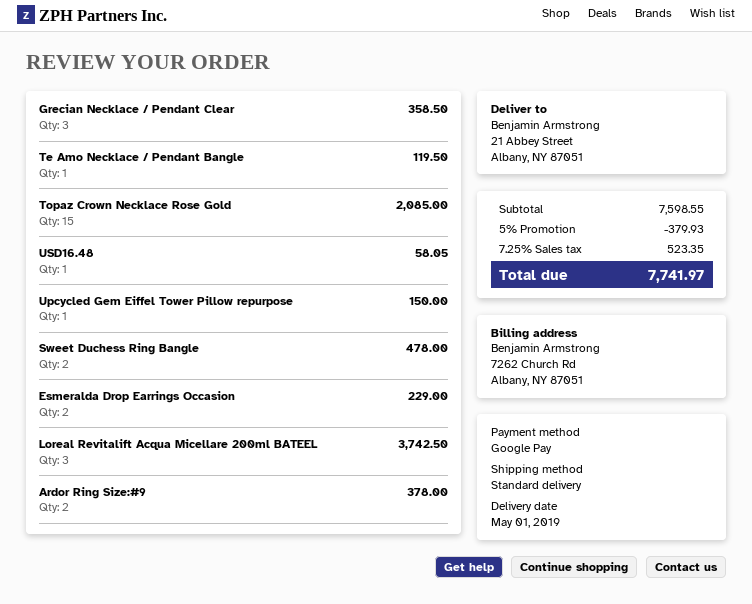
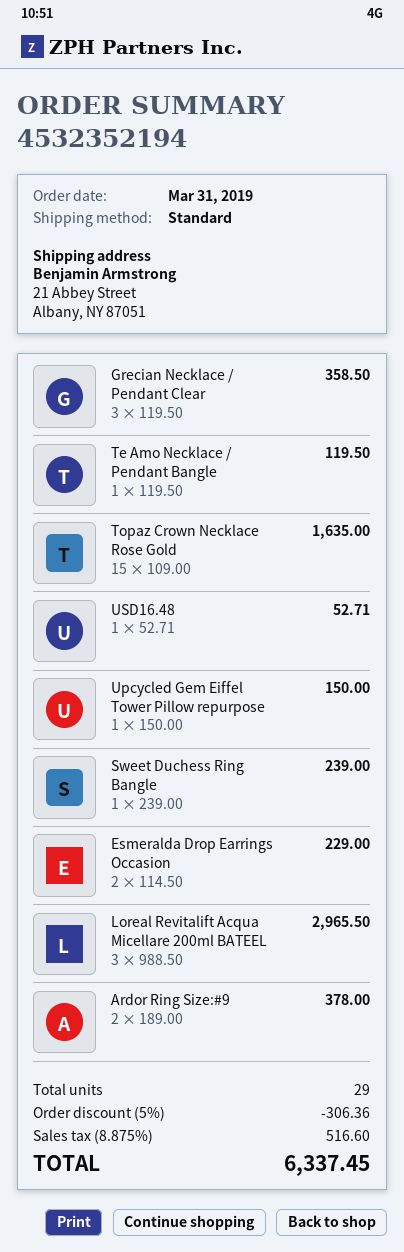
Topaz Crown Necklace Rose Gold: 15 for 2085.00 -> 15 for 1635.00
USD16.48: 1 for 58.05 -> 1 for 52.71
Sweet Duchess Ring Bangle: 2 for 478.00 -> 1 for 239.00
Loreal Revitalift Acqua Micellare 200ml BATEEL: 3 for 3742.50 -> 3 for 2965.50
discount: 5% = 379.93 -> 5% = 306.36
tax: 7.25% = 523.35 -> 8.875% = 516.60
total: 7741.97 -> 6337.45

